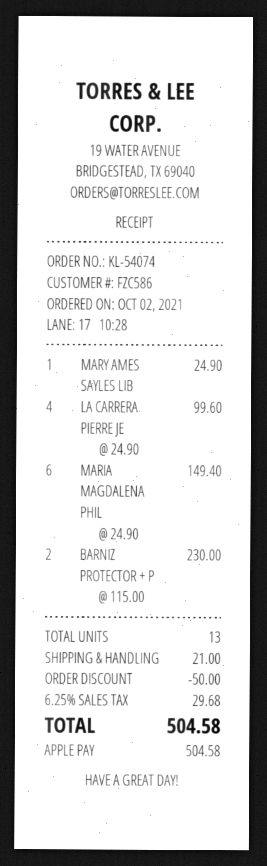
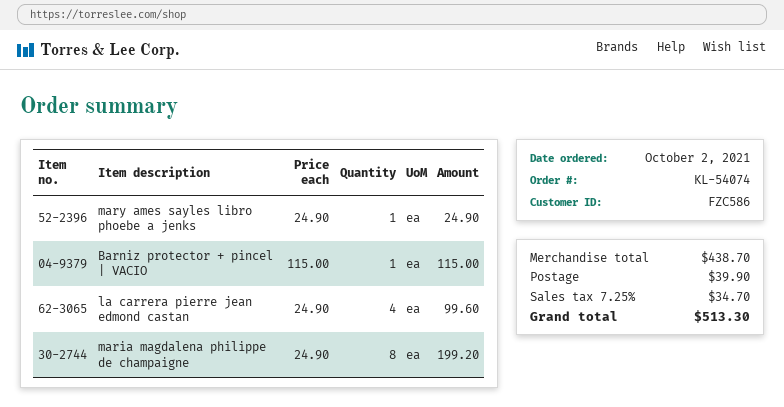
MARIA MAGDALENA PHIL: 6 x 24.90 = 149.40 -> 8 x 24.90 = 199.20
BARNIZ PROTECTOR + P: 2 x 115.00 = 230.00 -> 1 x 115.00 = 115.00
discount: 50.00 -> none
shipping: 21.00 -> 39.90
tax: 6.25% = 29.68 -> 7.25% = 34.70
total: 504.58 -> 513.30

